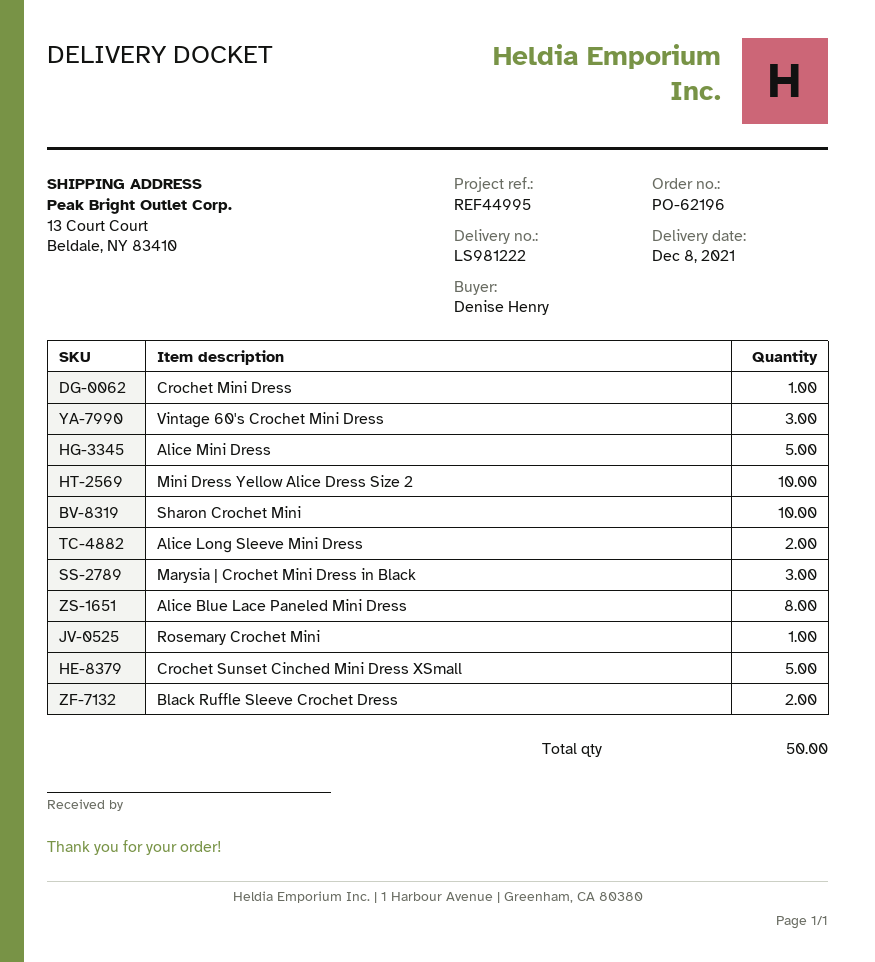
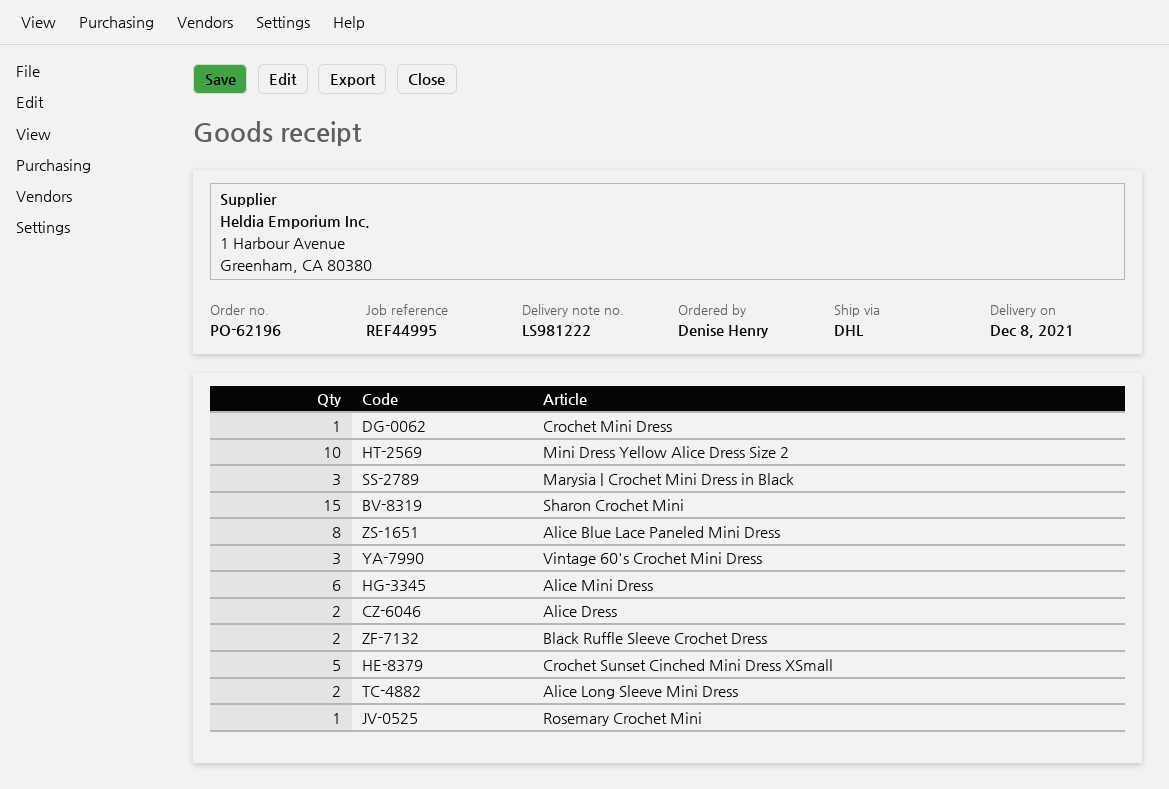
Alice Mini Dress: 5 -> 6
Sharon Crochet Mini: 10 -> 15
Alice Dress: none -> 2

